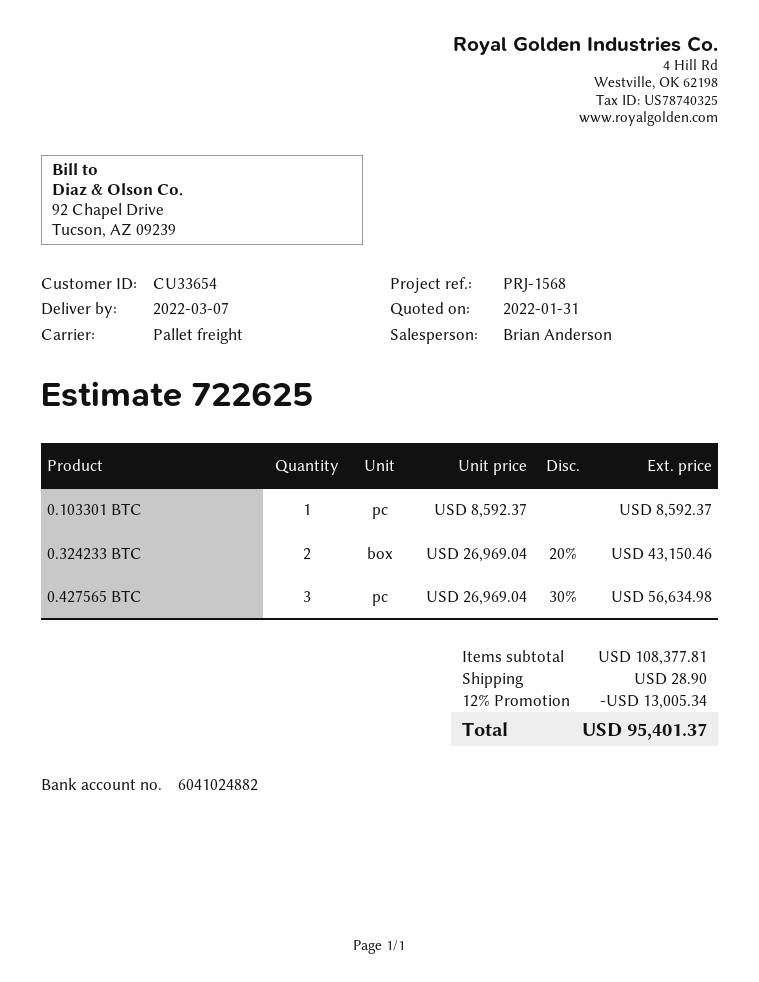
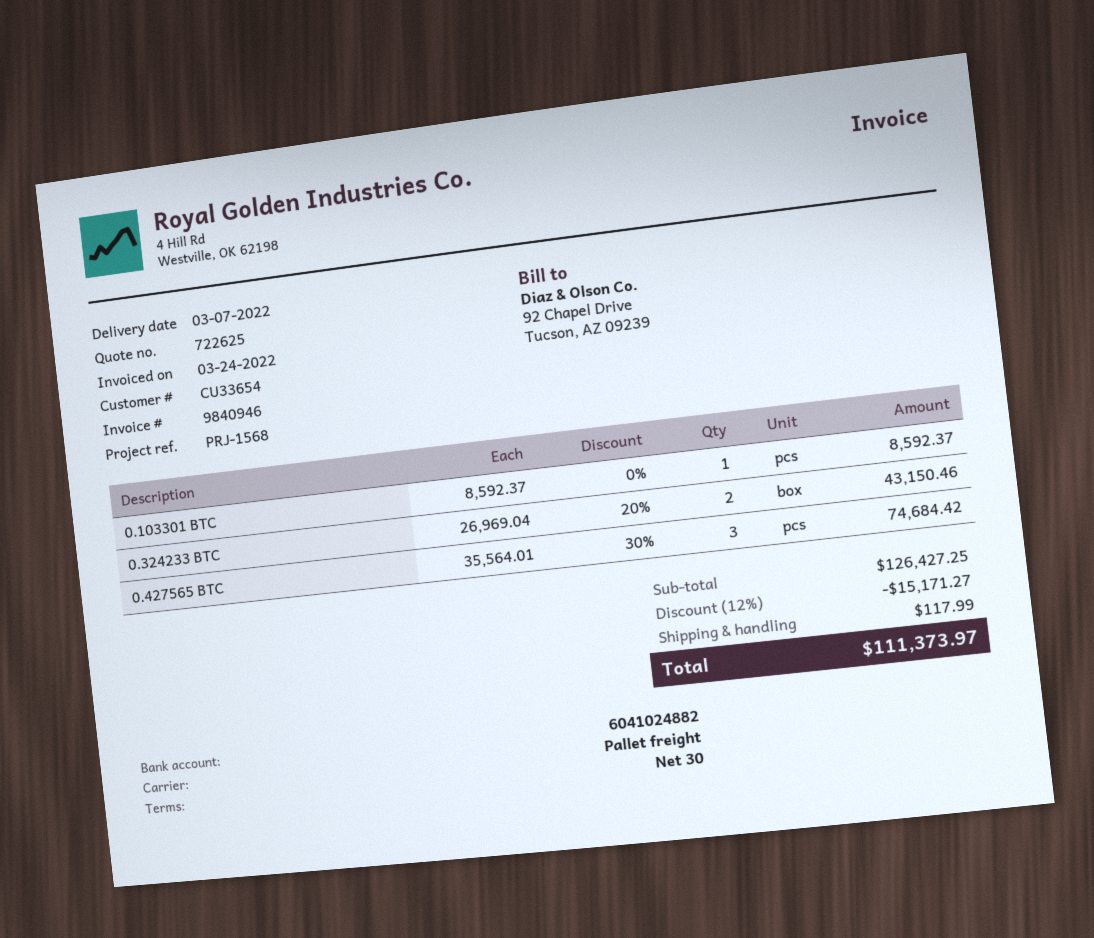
0.427565 BTC: 3 x 26969.04 - 30% = 56634.98 -> 3 x 35564.01 - 30% = 74684.42
subtotal: 108377.81 -> 126427.25
discount: 12% = 13005.34 -> 12% = 15171.27
shipping: 28.90 -> 117.99
total: 95401.37 -> 111373.97

